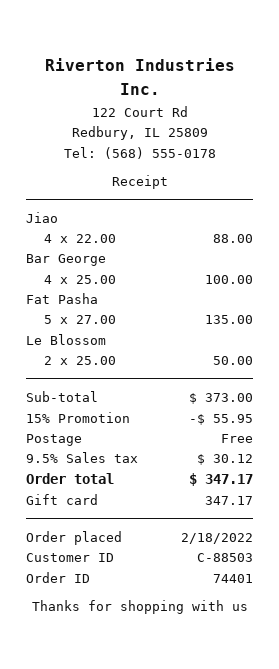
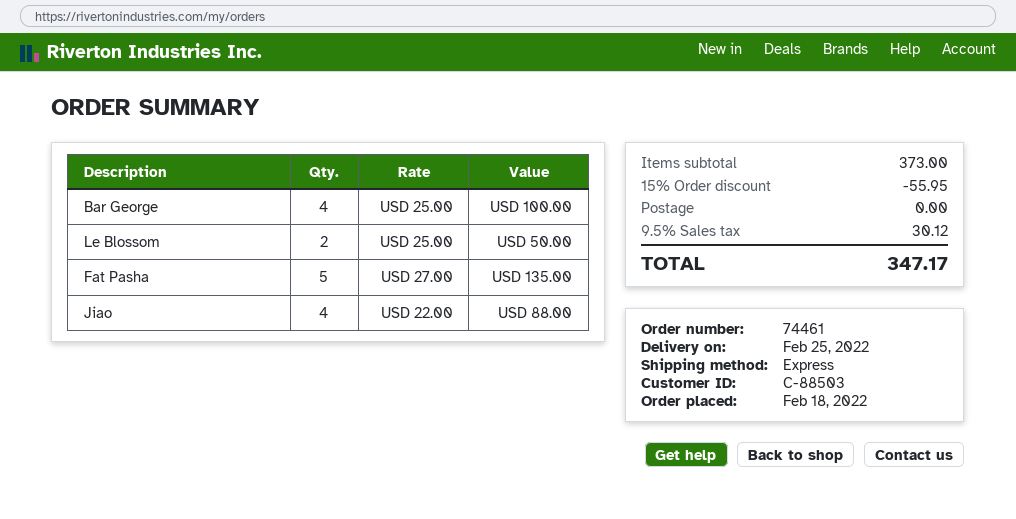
order number: 74401 -> 74461

